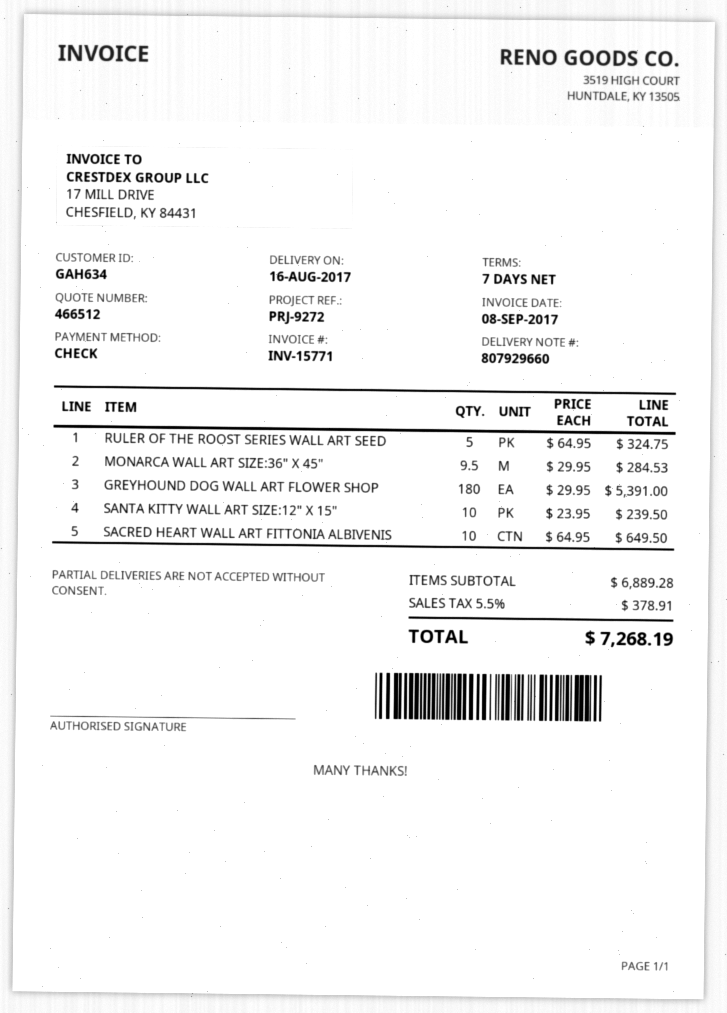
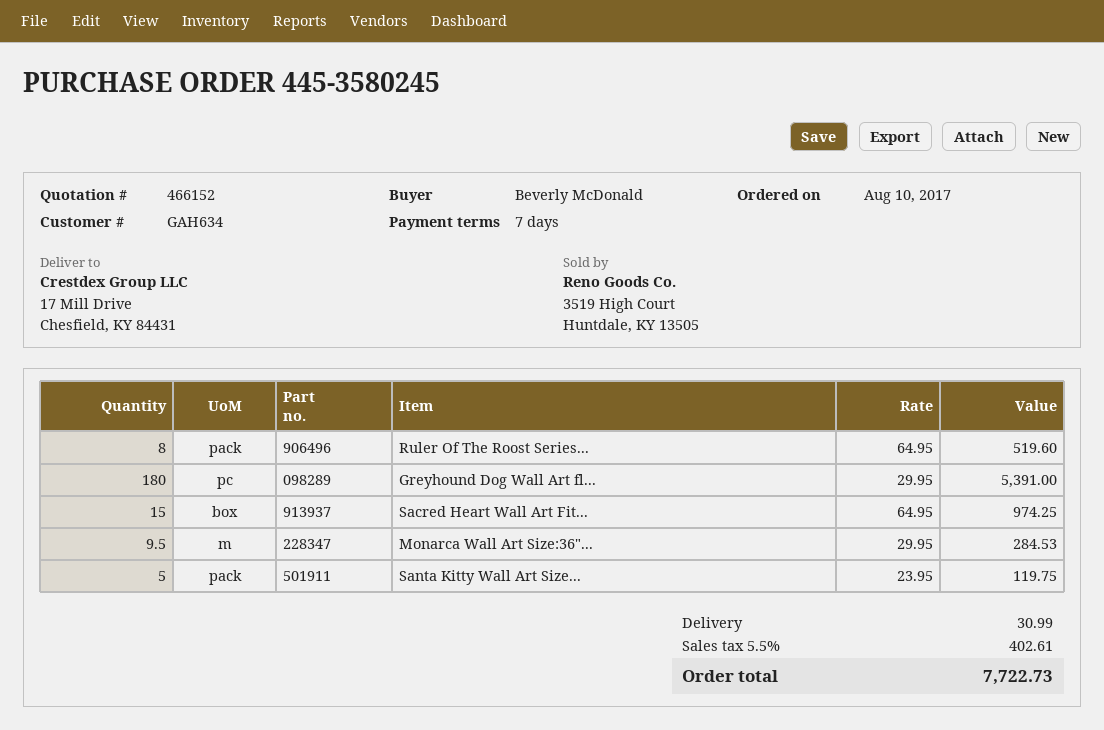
quote number: 466512 -> 466152
RULER OF THE ROOST SERIES WALL ART SEED: 5 x 64.95 = 324.75 -> 8 x 64.95 = 519.60
SANTA KITTY WALL ART SIZE:12" X 15": 10 x 23.95 = 239.50 -> 5 x 23.95 = 119.75
SACRED HEART WALL ART FITTONIA ALBIVENIS: 10 x 64.95 = 649.50 -> 15 x 64.95 = 974.25
shipping: none -> 30.99
tax: 5.5% = 378.91 -> 5.5% = 402.61
total: 7268.19 -> 7722.73

